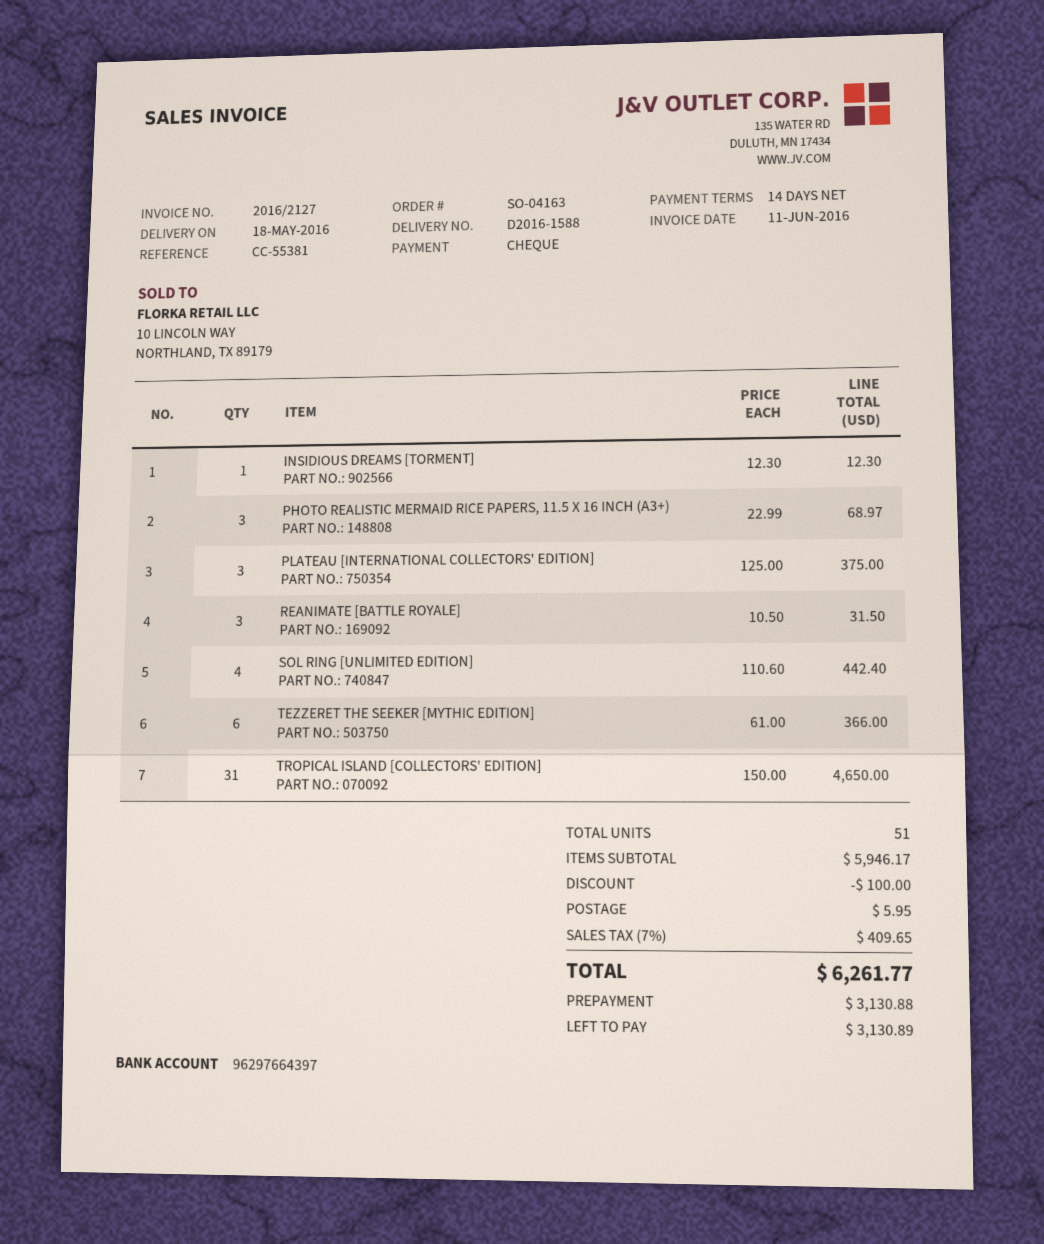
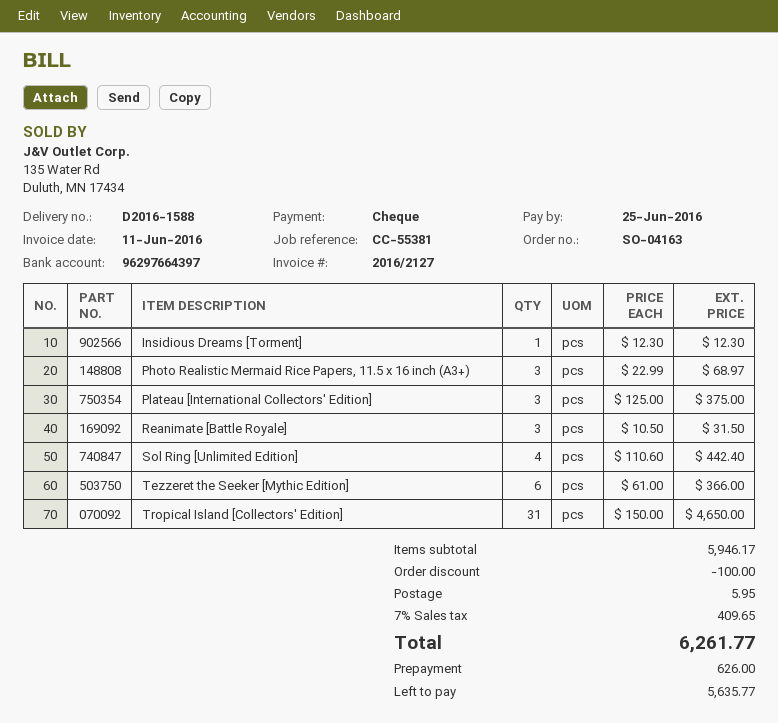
deposit: 3130.88 -> 626.00
balance: 3130.89 -> 5635.77

